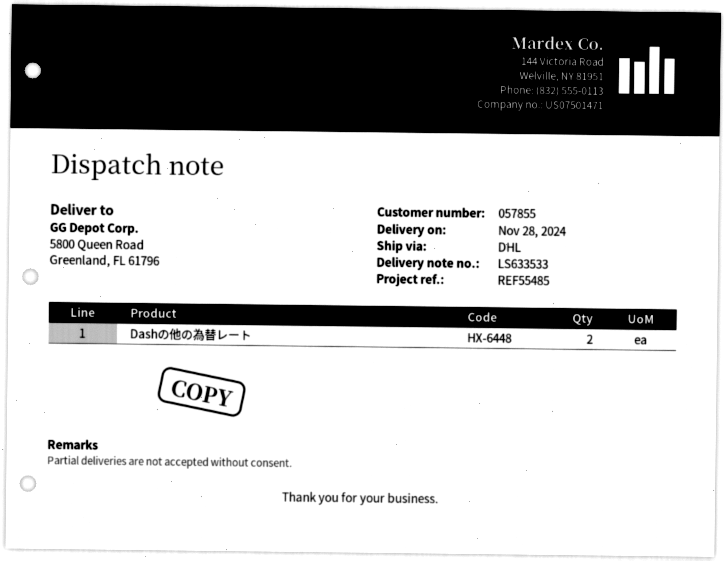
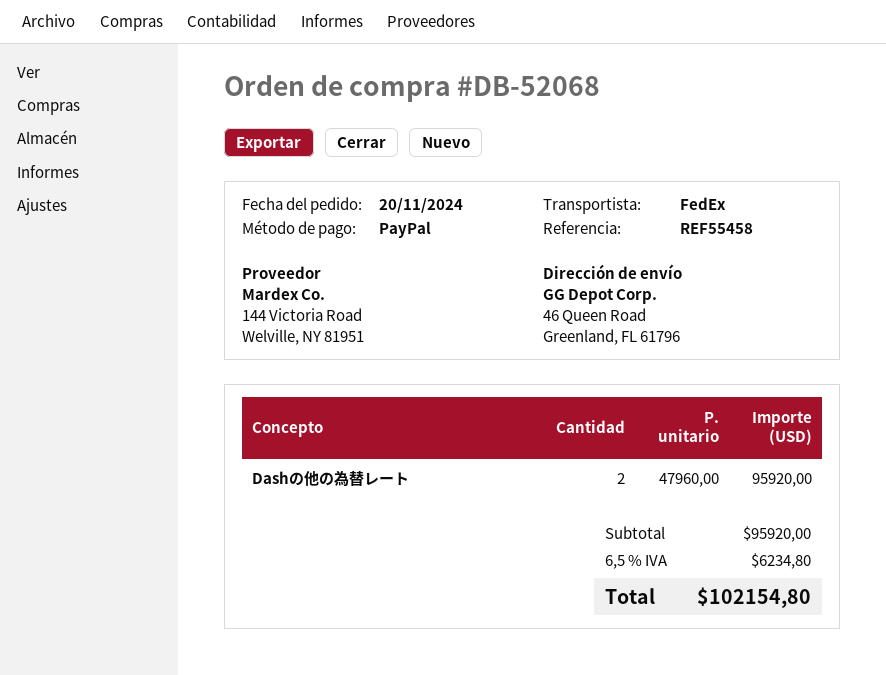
reference: REF55485 -> REF55458
shipping method: DHL -> FedEx
ship to: 5800 Queen Road, Greenland, FL 61796 -> 46 Queen Road, Greenland, FL 61796

